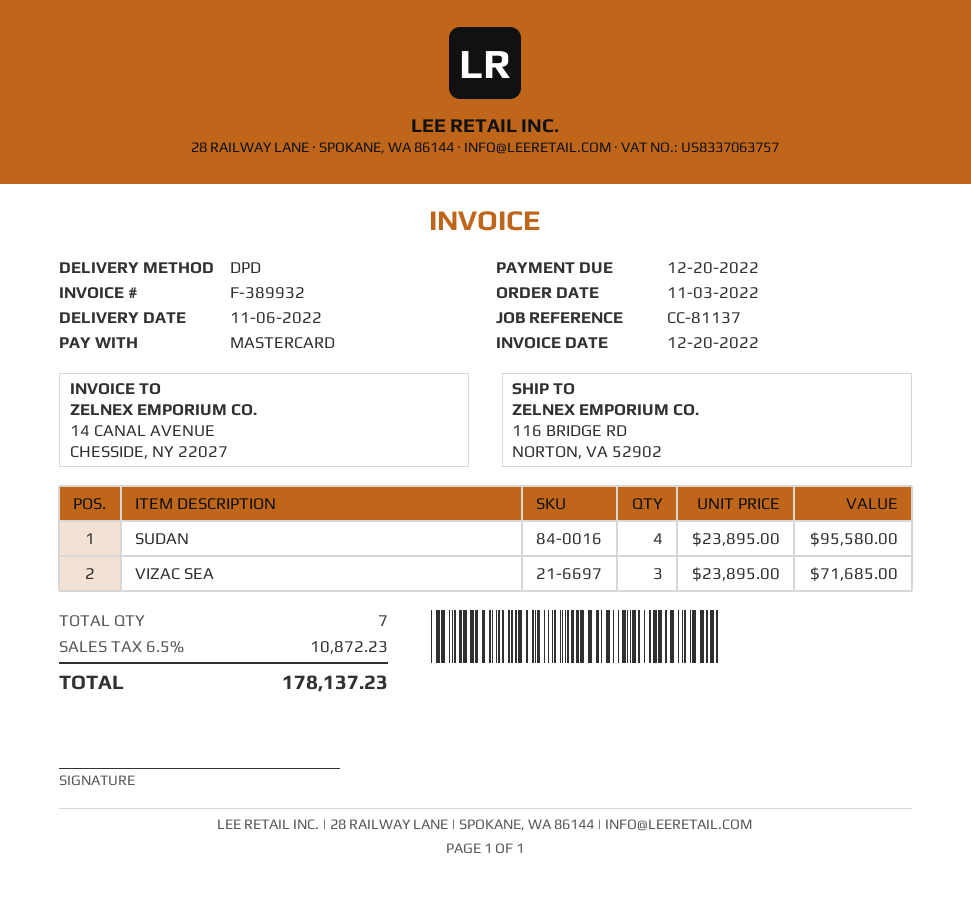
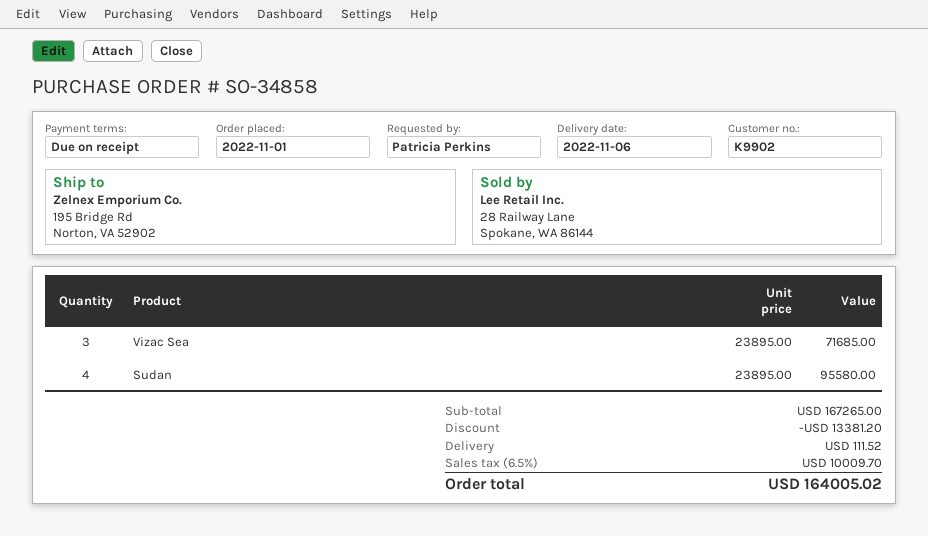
order date: 2022-11-03 -> 2022-11-01
ship to: 116 BRIDGE RD, NORTON, VA 52902 -> 195 Bridge Rd, Norton, VA 52902
discount: none -> 13381.20
shipping: none -> 111.52
tax: 6.5% = 10872.23 -> 6.5% = 10009.70
total: 178137.23 -> 164005.02

